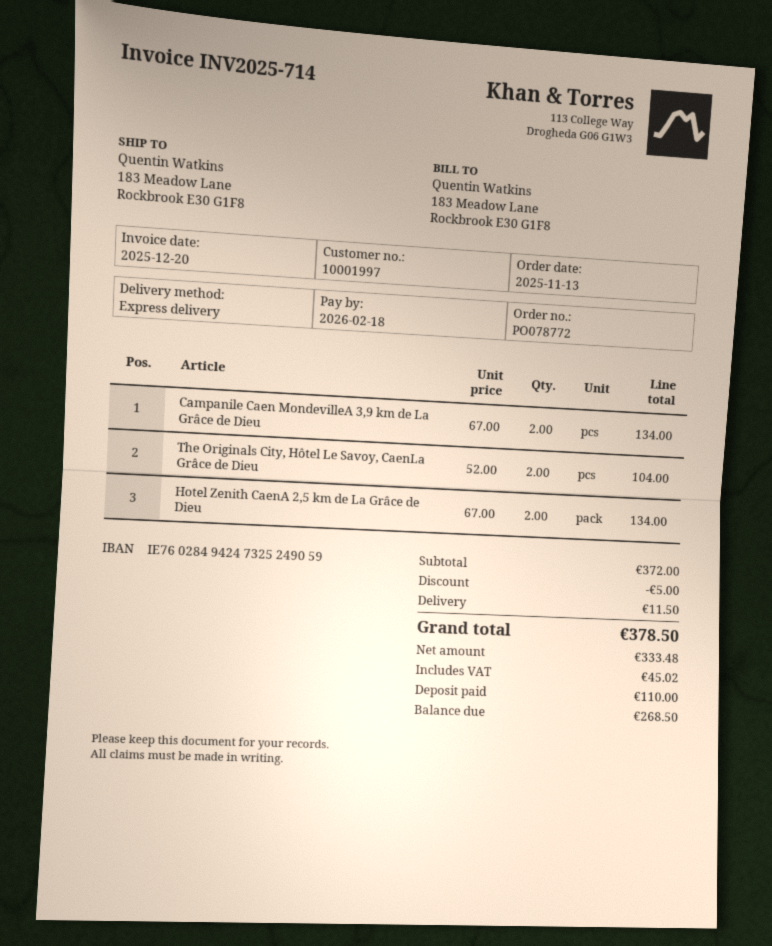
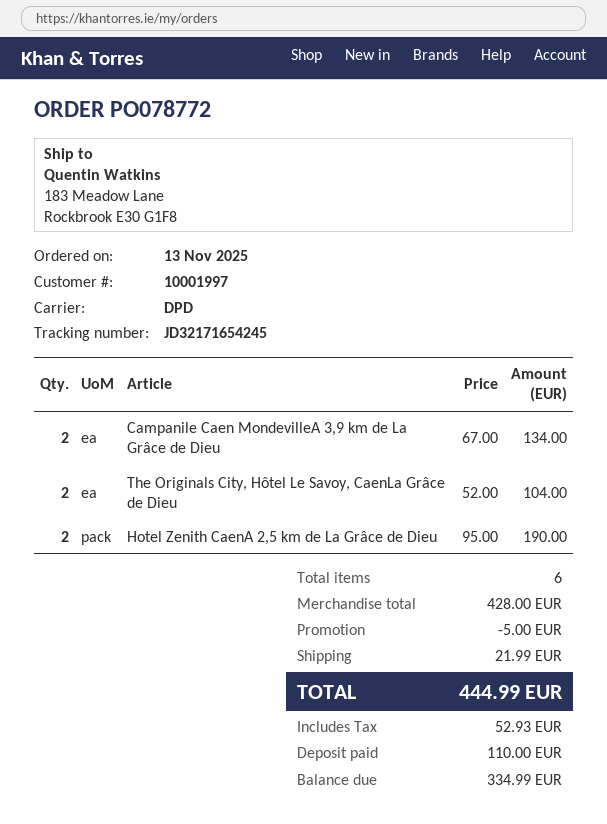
shipping method: express -> DPD
Hotel Zenith CaenA 2,5 km de La Grâce de Dieu: 2 x 67.00 = 134.00 -> 2 x 95.00 = 190.00
subtotal: 372.00 -> 428.00
shipping: 11.50 -> 21.99
tax: 45.02 -> 52.93
total: 378.50 -> 444.99
balance: 268.50 -> 334.99

